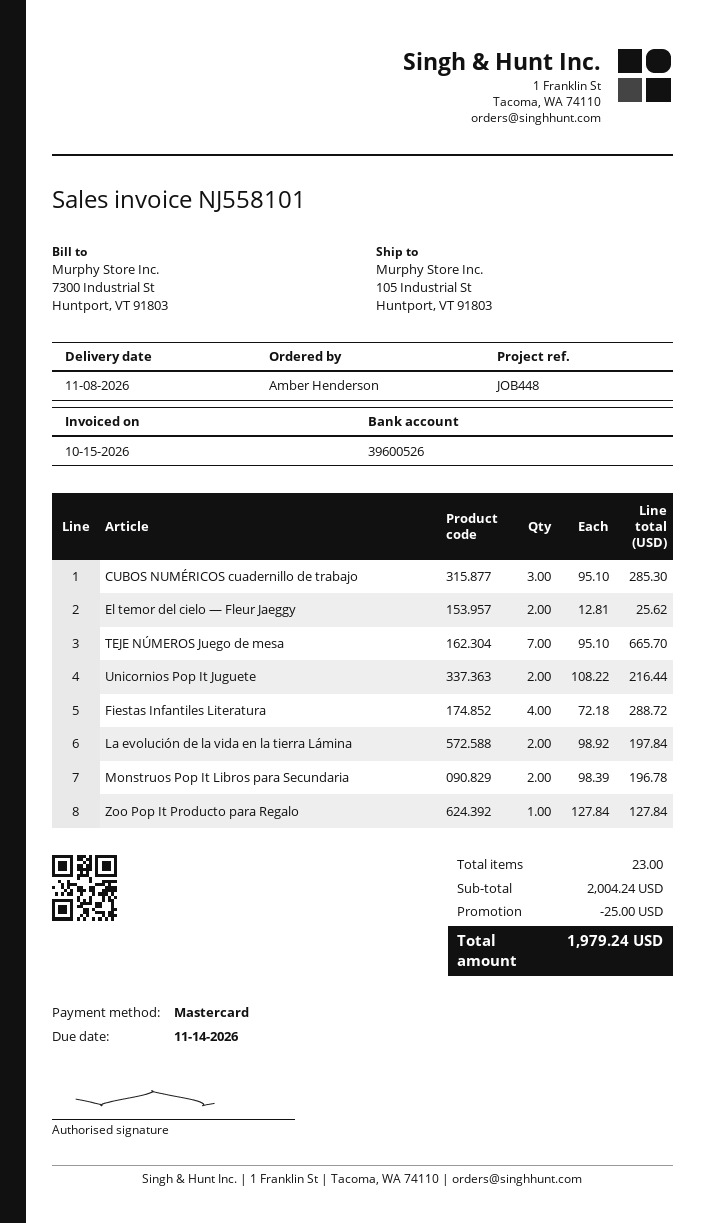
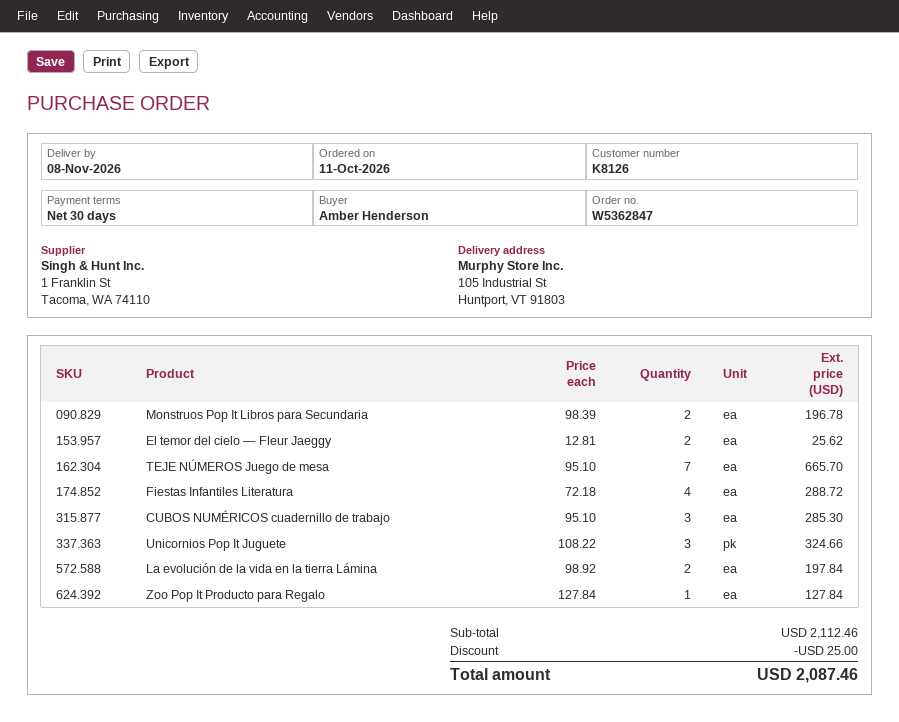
Unicornios Pop It Juguete: 2 x 108.22 = 216.44 -> 3 x 108.22 = 324.66
subtotal: 2004.24 -> 2112.46
total: 1979.24 -> 2087.46

